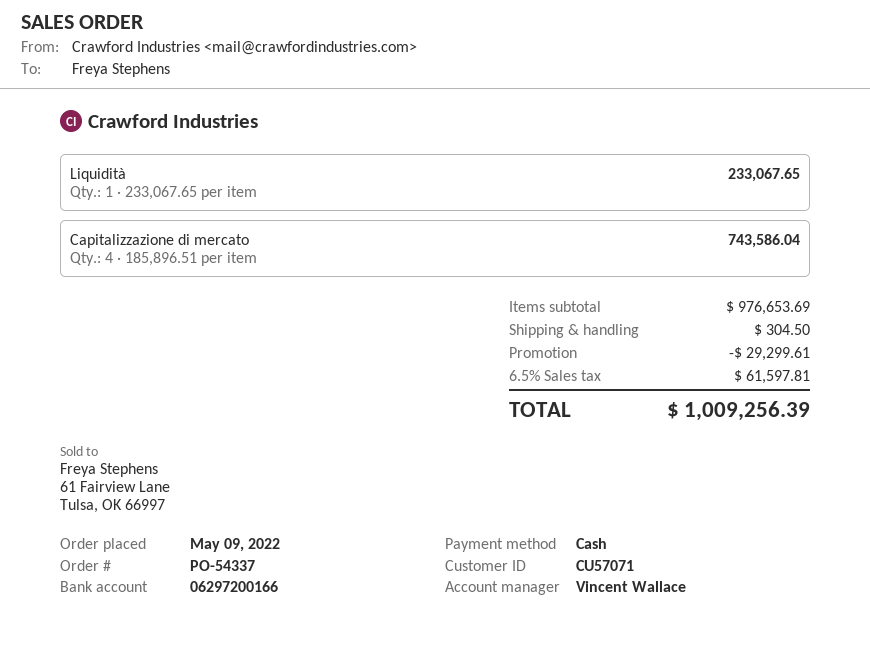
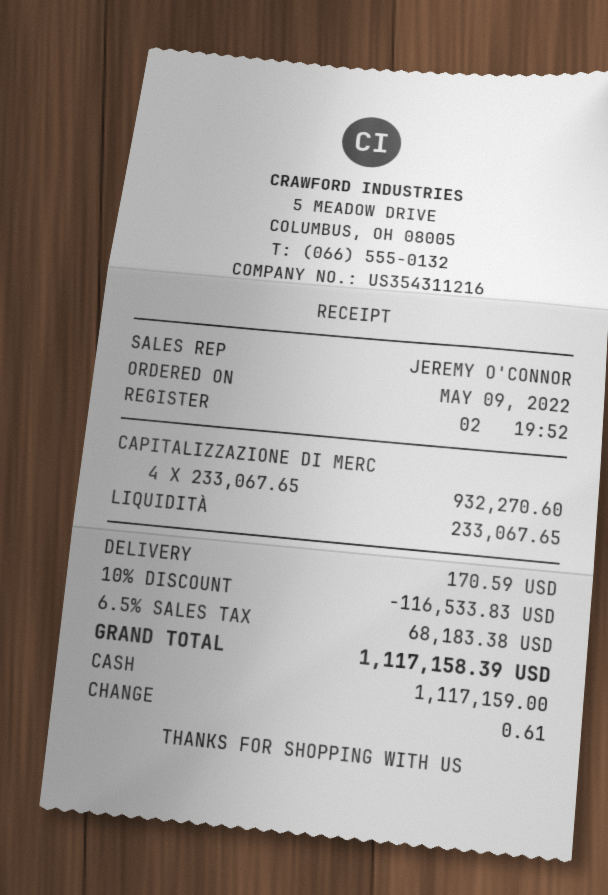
sales rep: Vincent Wallace -> JEREMY O'CONNOR
Capitalizzazione di mercato: 4 x 185896.51 = 743586.04 -> 4 x 233067.65 = 932270.60
discount: 29299.61 -> 116533.83
shipping: 304.50 -> 170.59
tax: 6.5% = 61597.81 -> 6.5% = 68183.38
total: 1009256.39 -> 1117158.39

